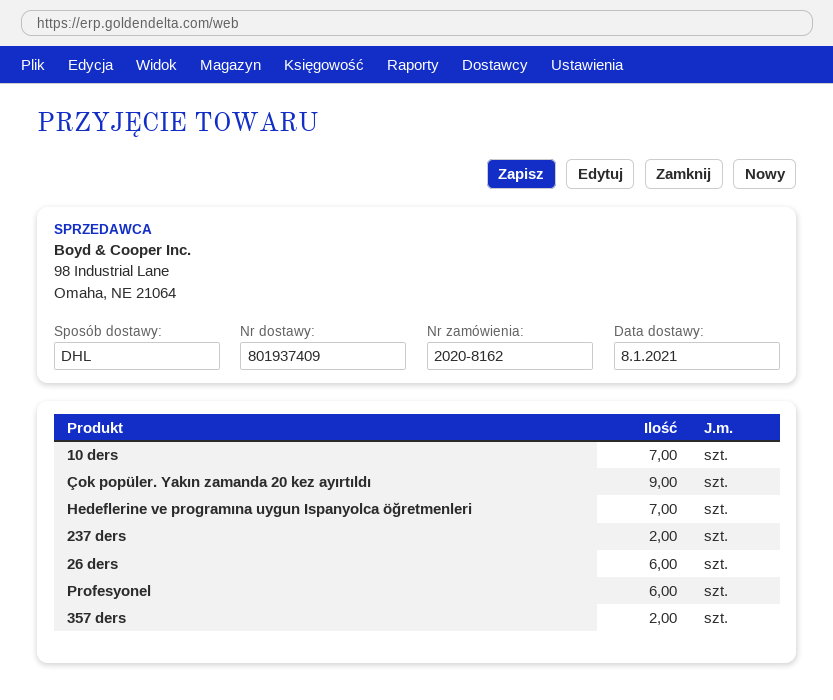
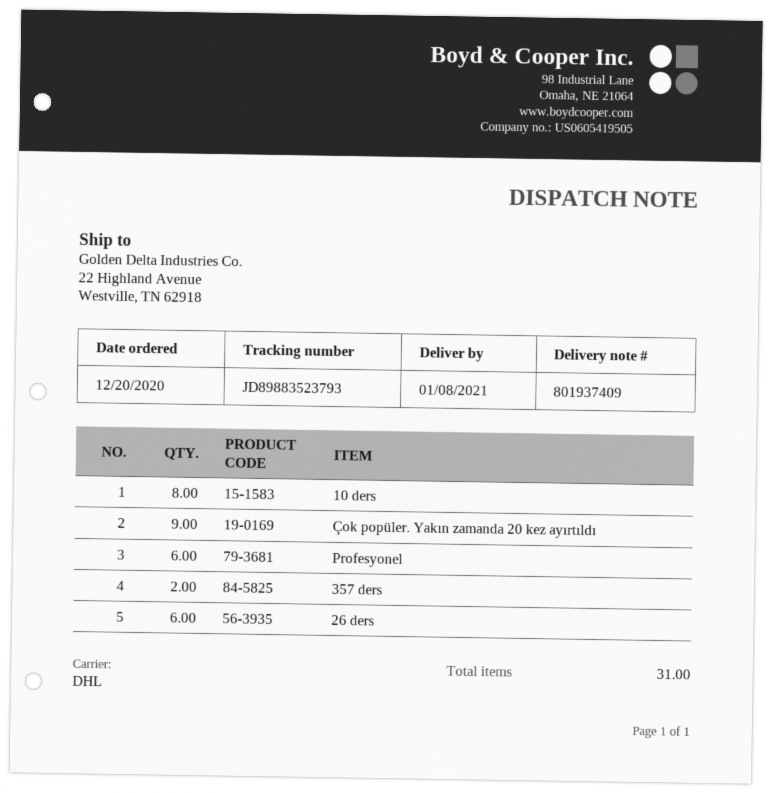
10 ders: 7 -> 8
Hedeflerine ve programına uygun Ispanyolca öğretmenleri: 7 -> none
237 ders: 2 -> none

